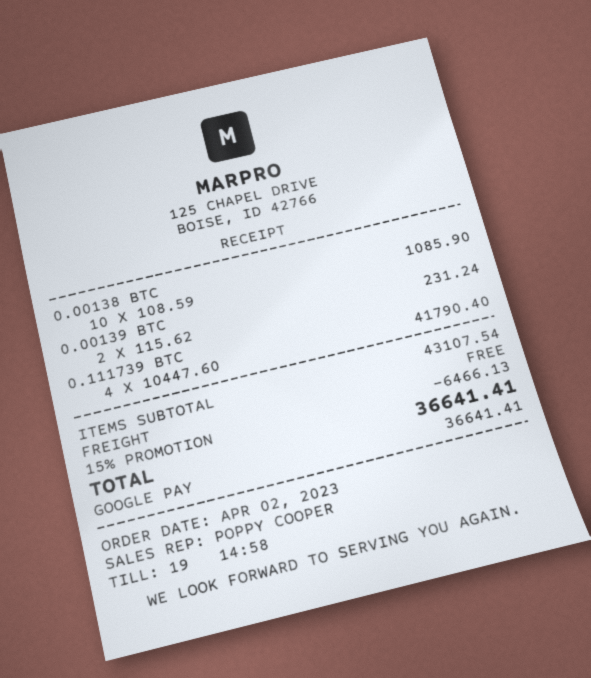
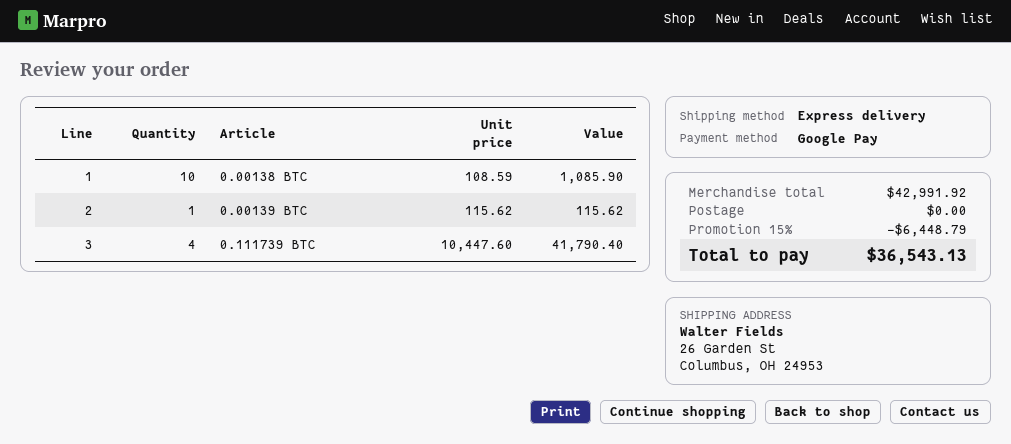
0.00139 BTC: 2 x 115.62 = 231.24 -> 1 x 115.62 = 115.62
subtotal: 43107.54 -> 42991.92
discount: 15% = 6466.13 -> 15% = 6448.79
total: 36641.41 -> 36543.13

